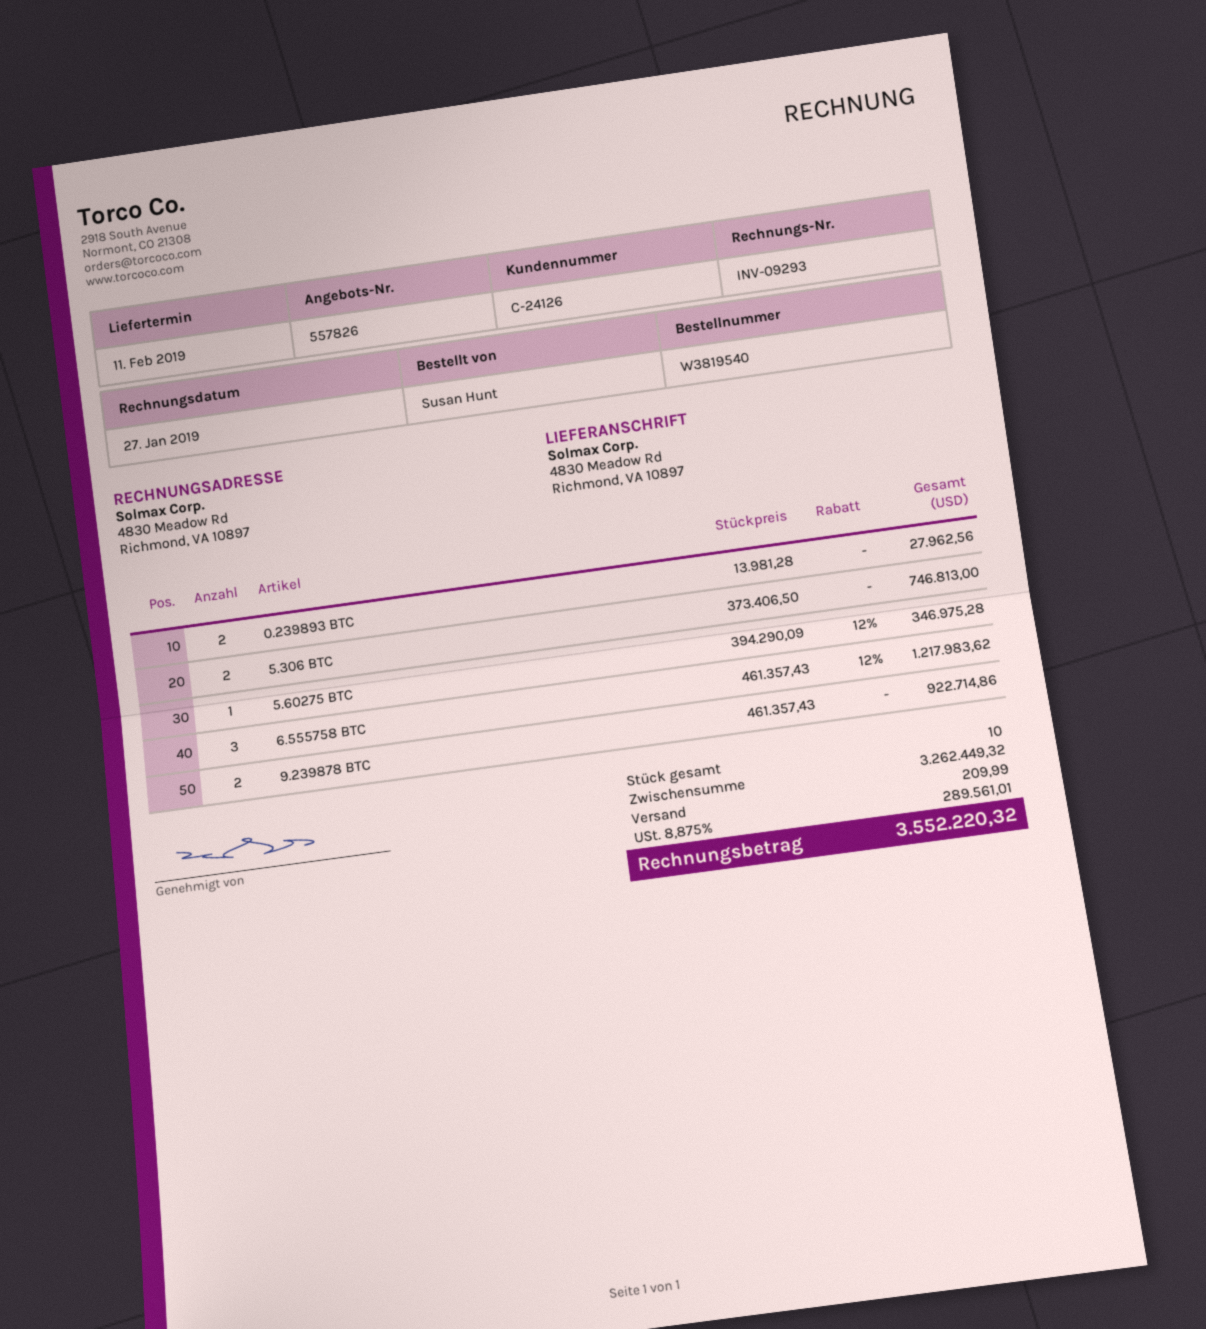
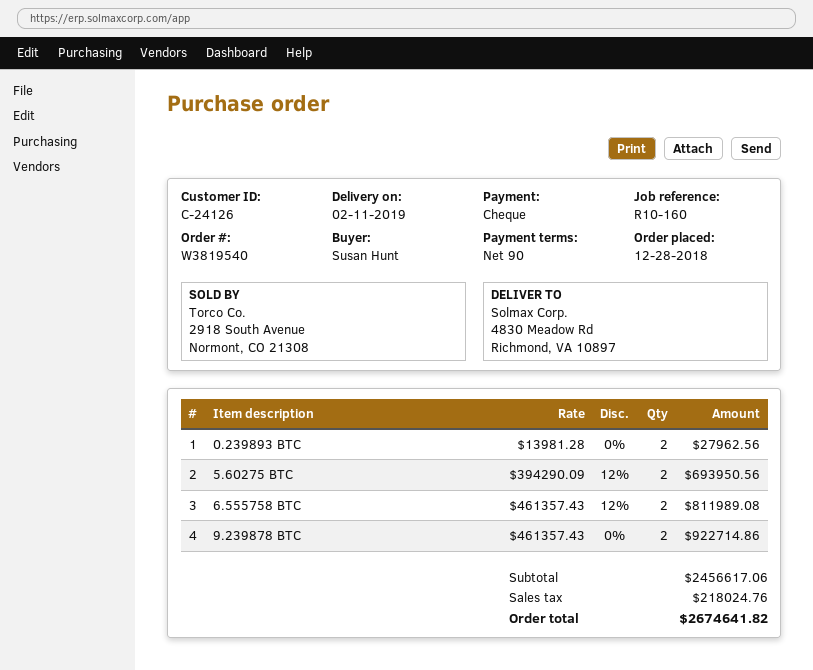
5.306 BTC: 2 x 373406.50 = 746813.00 -> none
5.60275 BTC: 1 x 394290.09 - 12% = 346975.28 -> 2 x 394290.09 - 12% = 693950.56
6.555758 BTC: 3 x 461357.43 - 12% = 1217983.62 -> 2 x 461357.43 - 12% = 811989.08
subtotal: 3262449.32 -> 2456617.06
shipping: 209.99 -> none
tax: 289561.01 -> 218024.76
total: 3552220.32 -> 2674641.82

